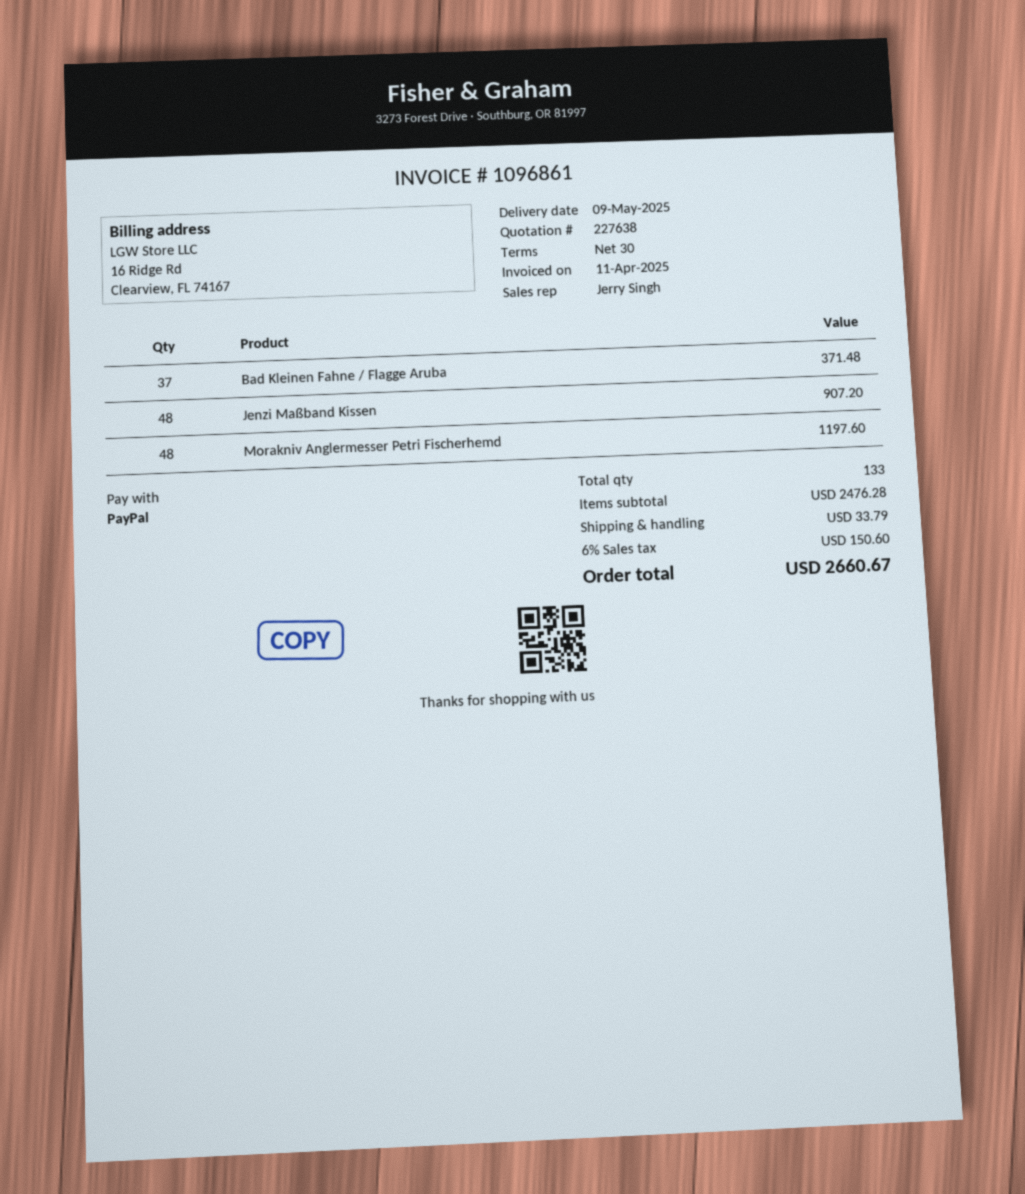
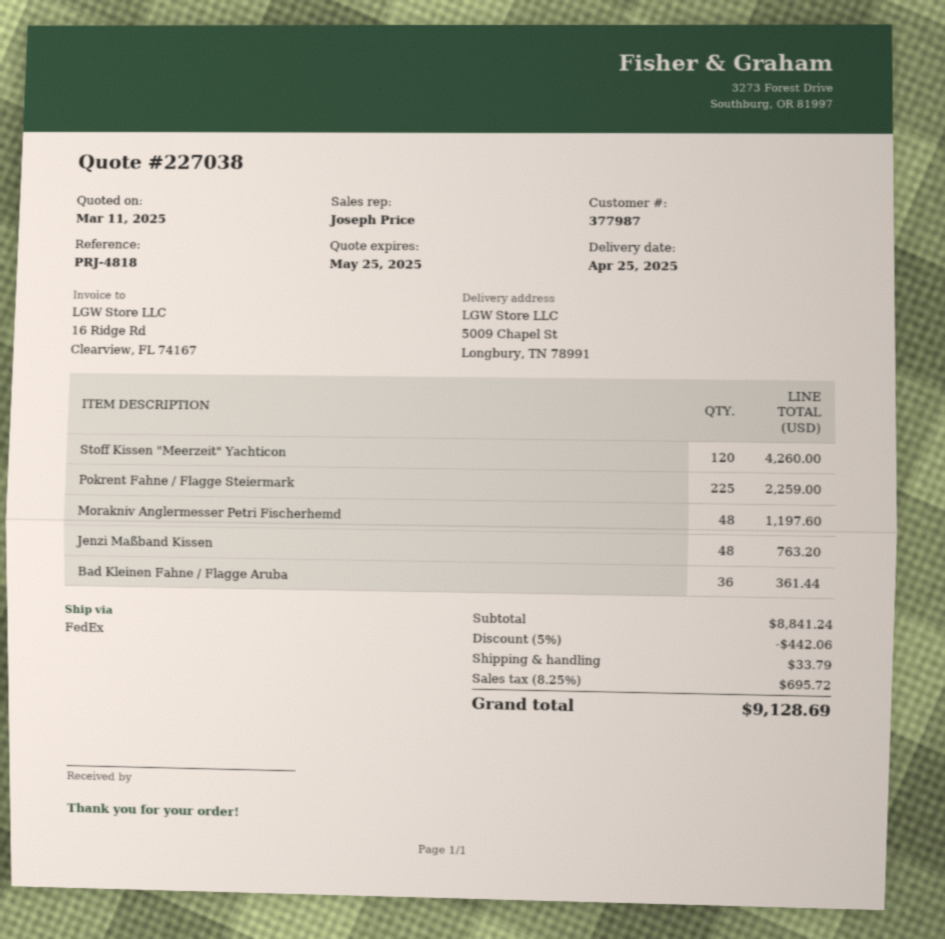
quote number: 227638 -> 227038
delivery date: 2025-05-09 -> 2025-04-25
sales rep: Jerry Singh -> Joseph Price
Bad Kleinen Fahne / Flagge Aruba: 37 for 371.48 -> 36 for 361.44
Jenzi Maßband Kissen: 48 for 907.20 -> 48 for 763.20
Stoff Kissen "Meerzeit" Yachticon: none -> 120 for 4260.00
Pokrent Fahne / Flagge Steiermark: none -> 225 for 2259.00
subtotal: 2476.28 -> 8841.24
discount: none -> 5% = 442.06
tax: 6% = 150.60 -> 8.25% = 695.72
total: 2660.67 -> 9128.69

